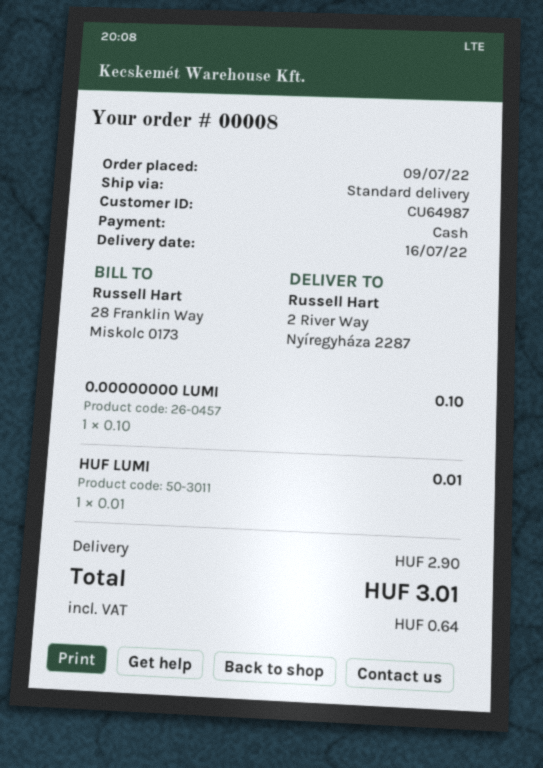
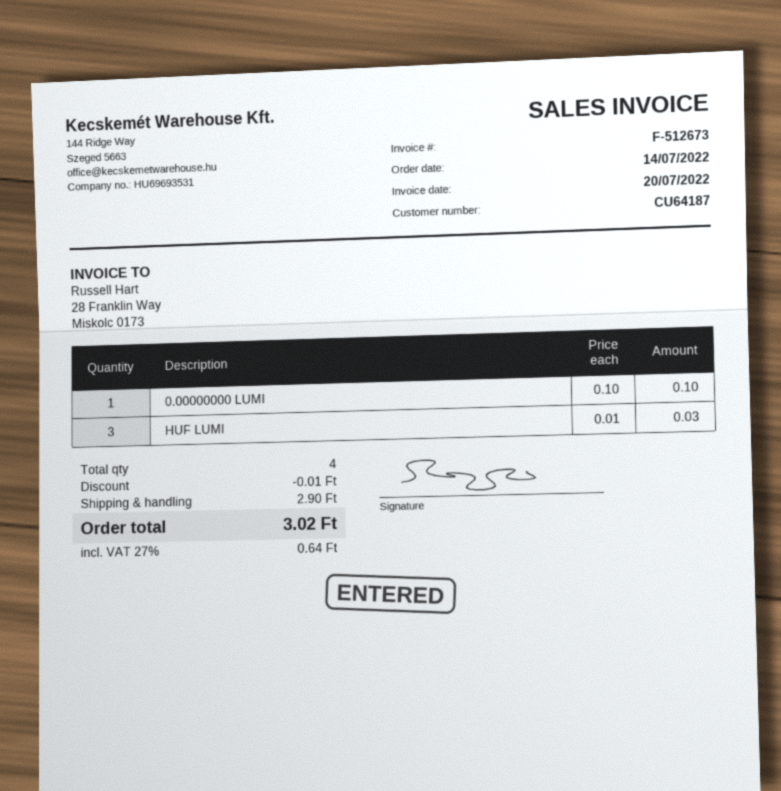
order date: 2022-07-09 -> 2022-07-14
customer number: CU64987 -> CU64187
HUF LUMI: 1 x 0.01 = 0.01 -> 3 x 0.01 = 0.03
discount: none -> 0.01
total: 3.01 -> 3.02

